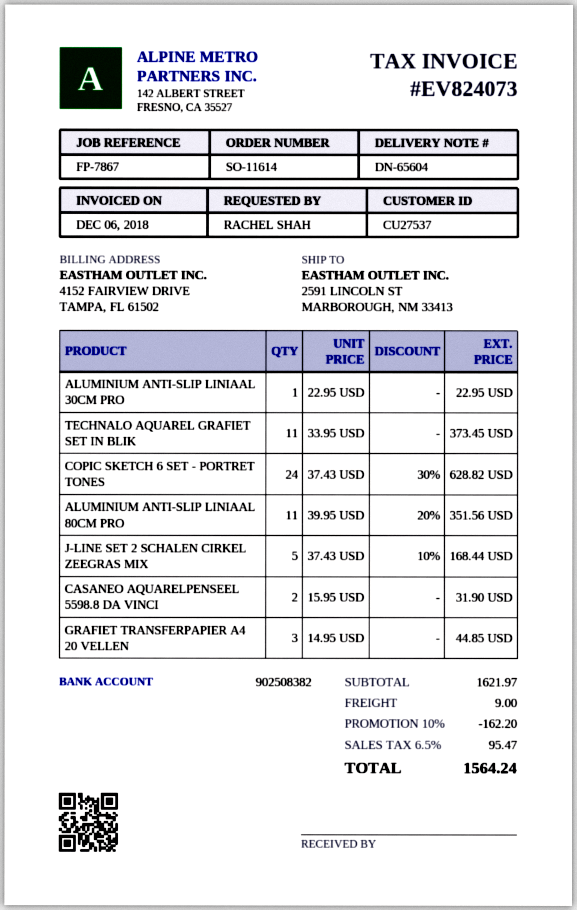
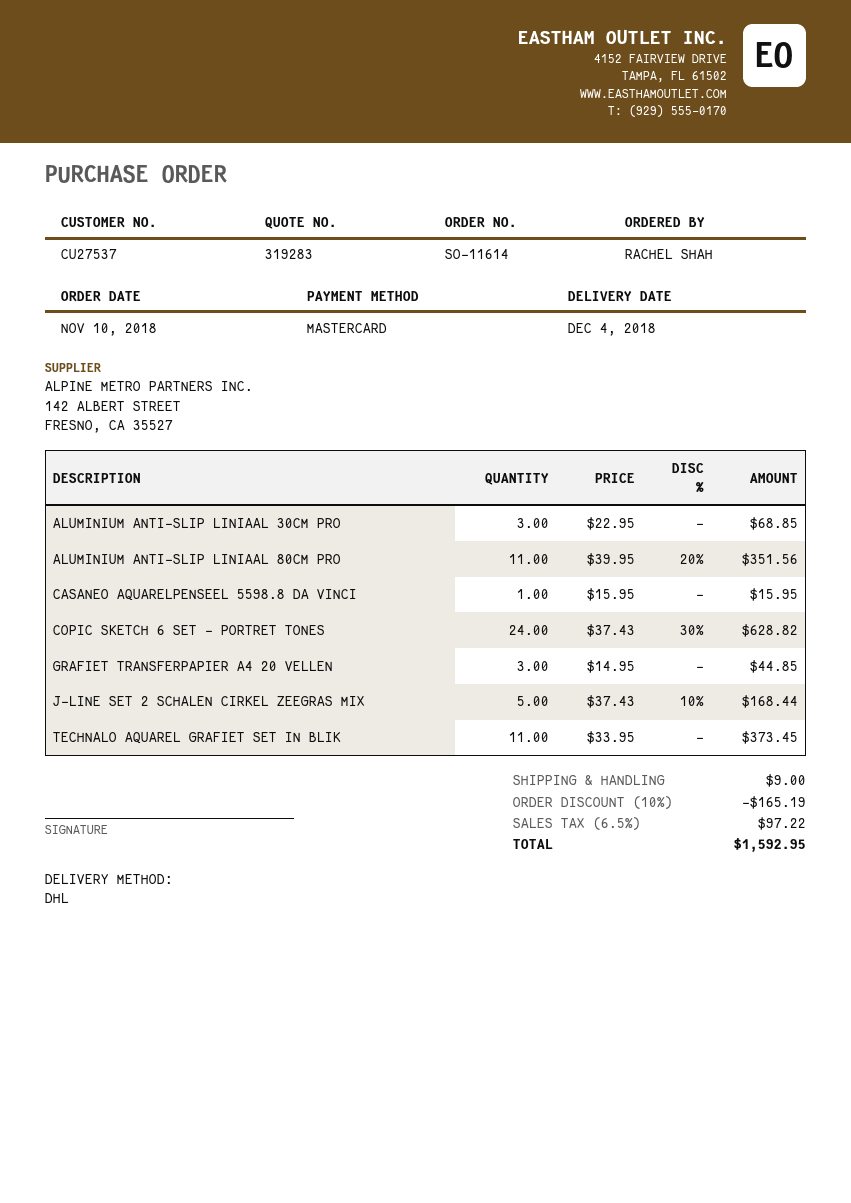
ALUMINIUM ANTI-SLIP LINIAAL 30CM PRO: 1 x 22.95 = 22.95 -> 3 x 22.95 = 68.85
CASANEO AQUARELPENSEEL 5598.8 DA VINCI: 2 x 15.95 = 31.90 -> 1 x 15.95 = 15.95
discount: 10% = 162.20 -> 10% = 165.19
tax: 6.5% = 95.47 -> 6.5% = 97.22
total: 1564.24 -> 1592.95

